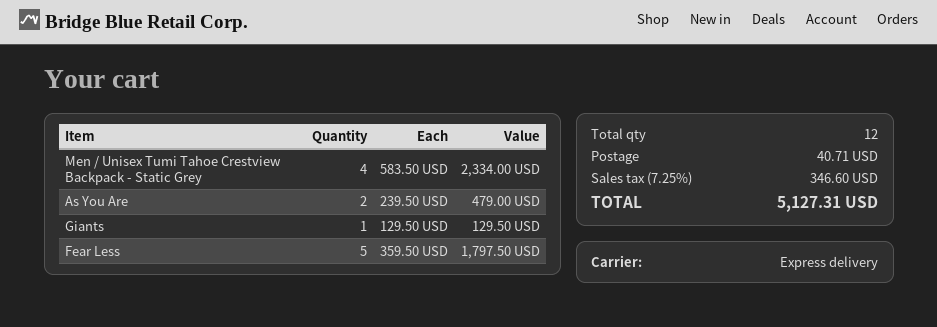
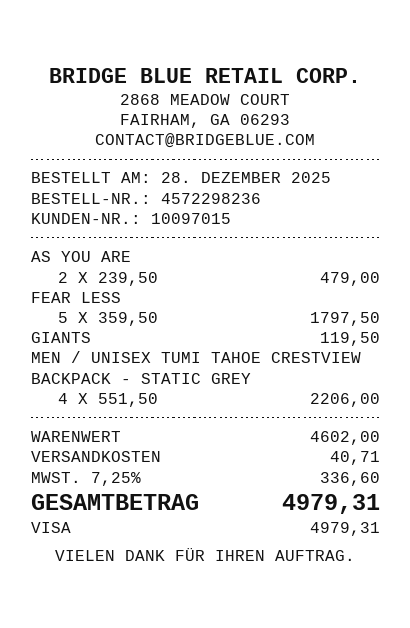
Men / Unisex Tumi Tahoe Crestview Backpack - Static Grey: 4 x 583.50 = 2334.00 -> 4 x 551.50 = 2206.00
Giants: 1 x 129.50 = 129.50 -> 1 x 119.50 = 119.50
tax: 7.25% = 346.60 -> 7.25% = 336.60
total: 5127.31 -> 4979.31

